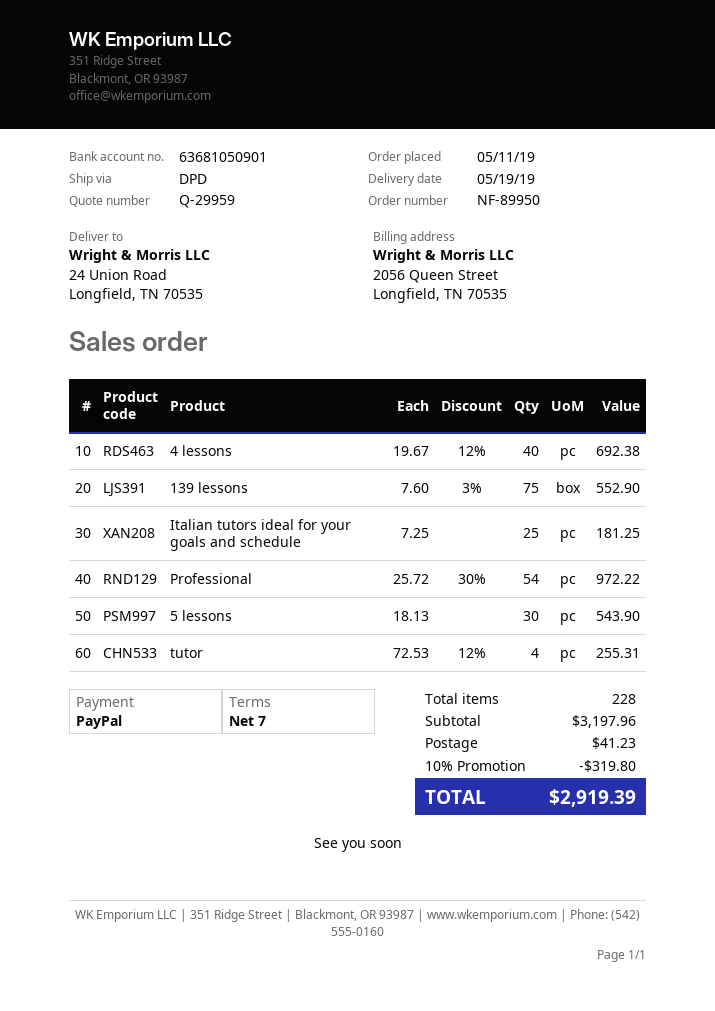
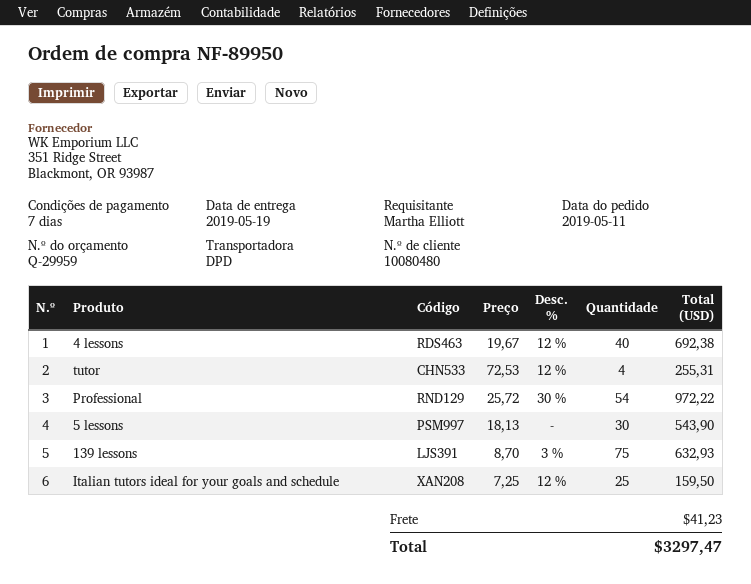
139 lessons: 75 x 7.60 - 3% = 552.90 -> 75 x 8.70 - 3% = 632.93
Italian tutors ideal for your goals and schedule: 25 x 7.25 = 181.25 -> 25 x 7.25 - 12% = 159.50
discount: 10% = 319.80 -> none
total: 2919.39 -> 3297.47

